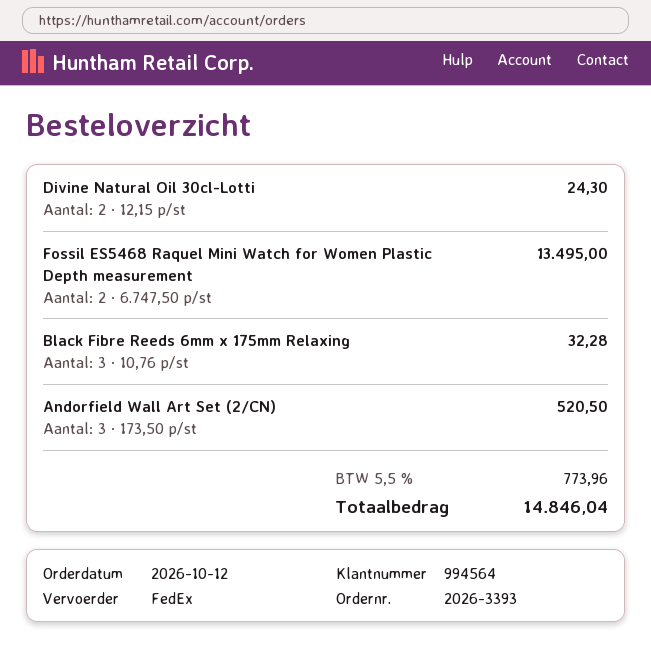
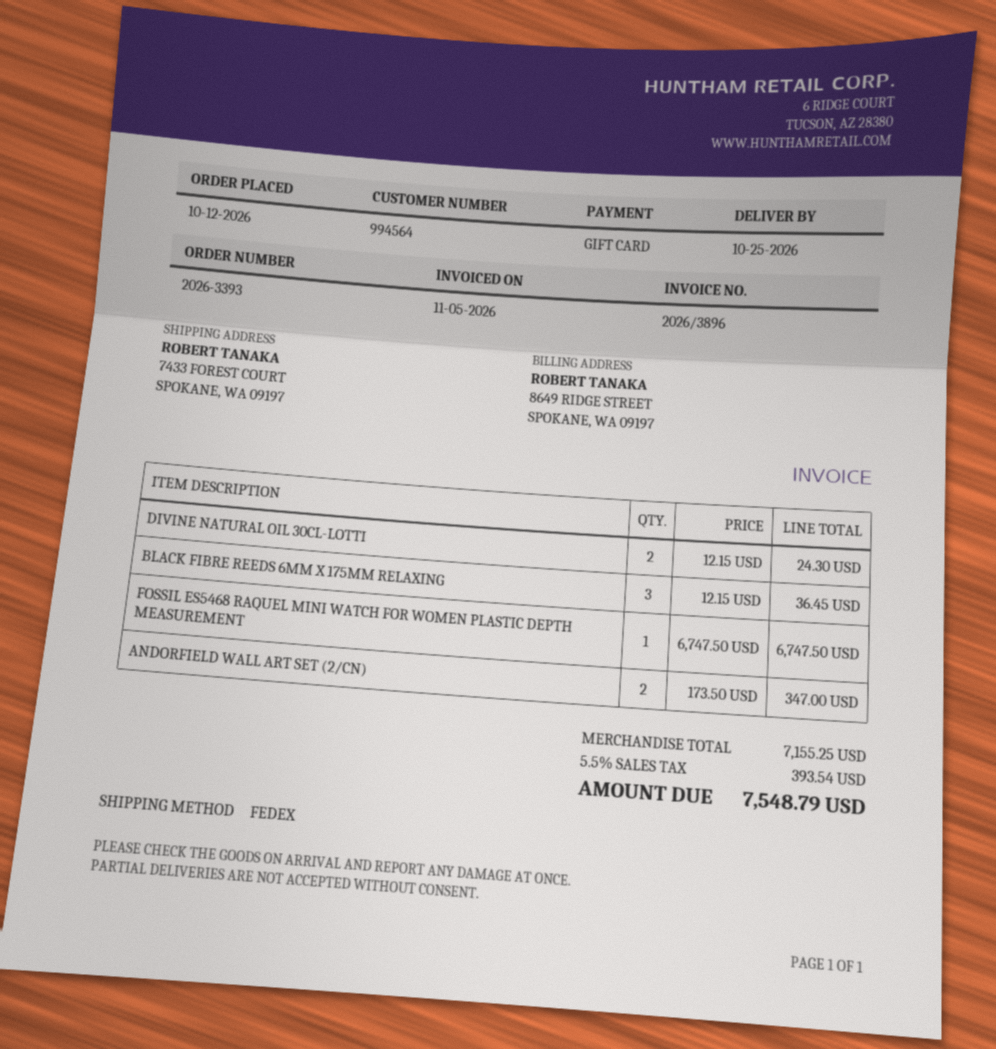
Fossil ES5468 Raquel Mini Watch for Women Plastic Depth measurement: 2 x 6747.50 = 13495.00 -> 1 x 6747.50 = 6747.50
Black Fibre Reeds 6mm x 175mm Relaxing: 3 x 10.76 = 32.28 -> 3 x 12.15 = 36.45
Andorfield Wall Art Set (2/CN): 3 x 173.50 = 520.50 -> 2 x 173.50 = 347.00
tax: 5.5% = 773.96 -> 5.5% = 393.54
total: 14846.04 -> 7548.79

